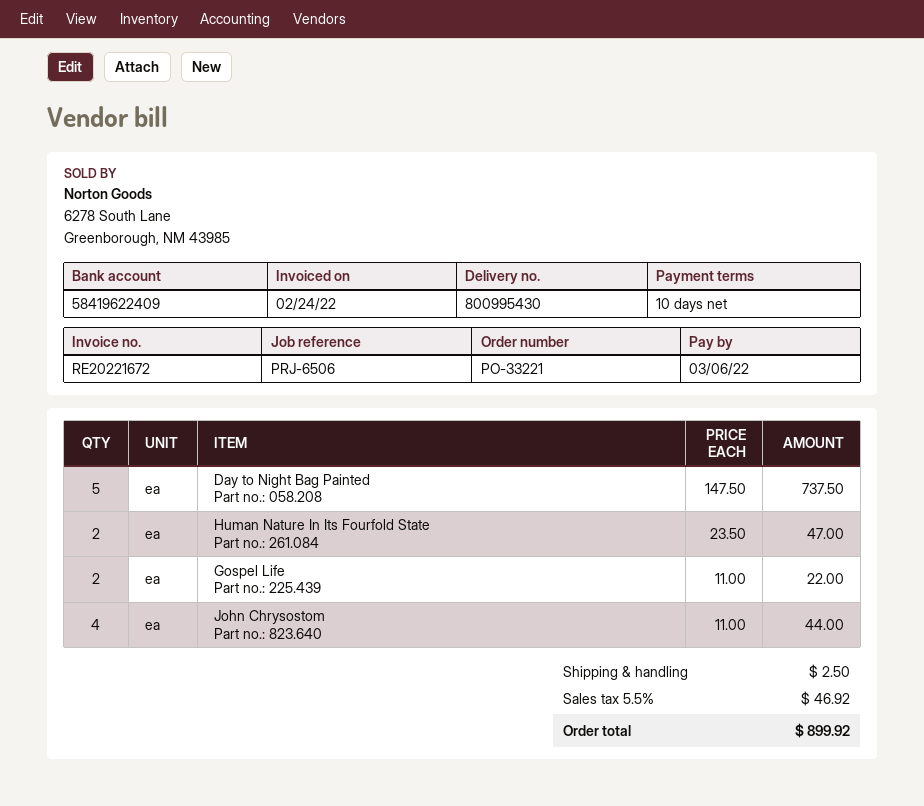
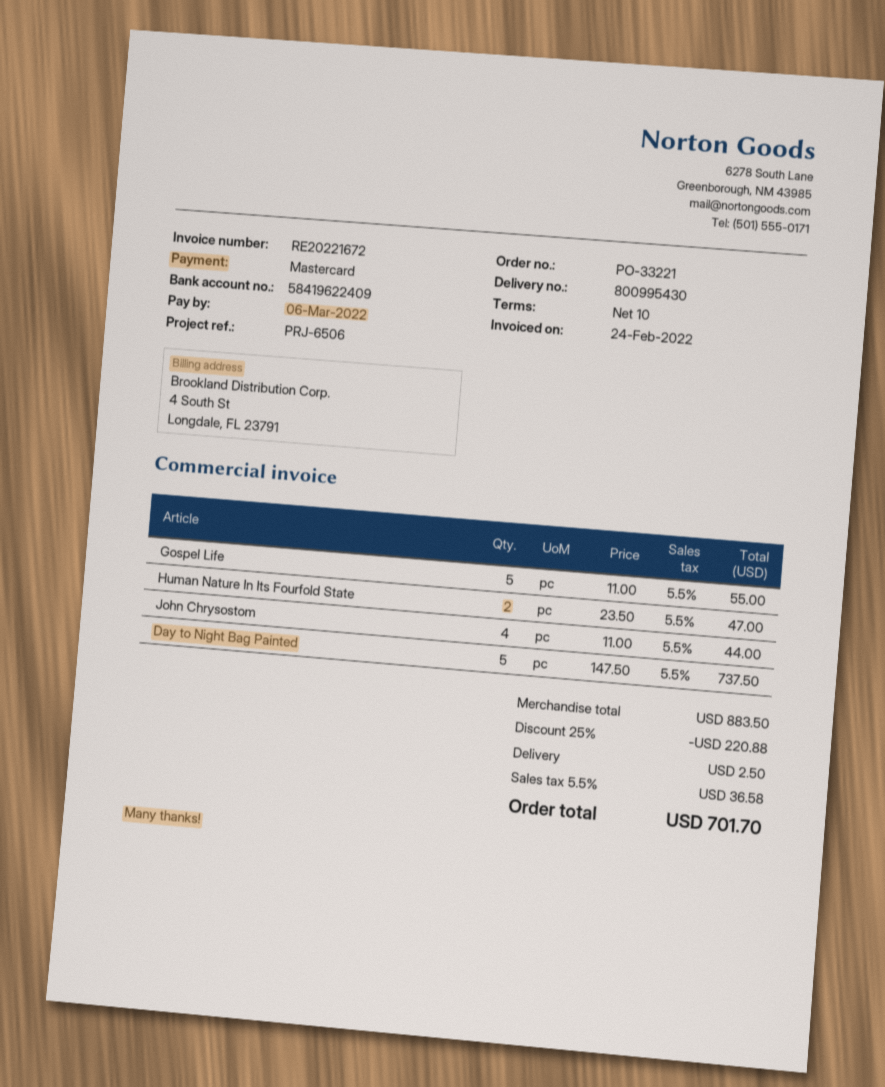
Gospel Life: 2 x 11.00 = 22.00 -> 5 x 11.00 = 55.00
discount: none -> 25% = 220.88
tax: 5.5% = 46.92 -> 5.5% = 36.58
total: 899.92 -> 701.70

